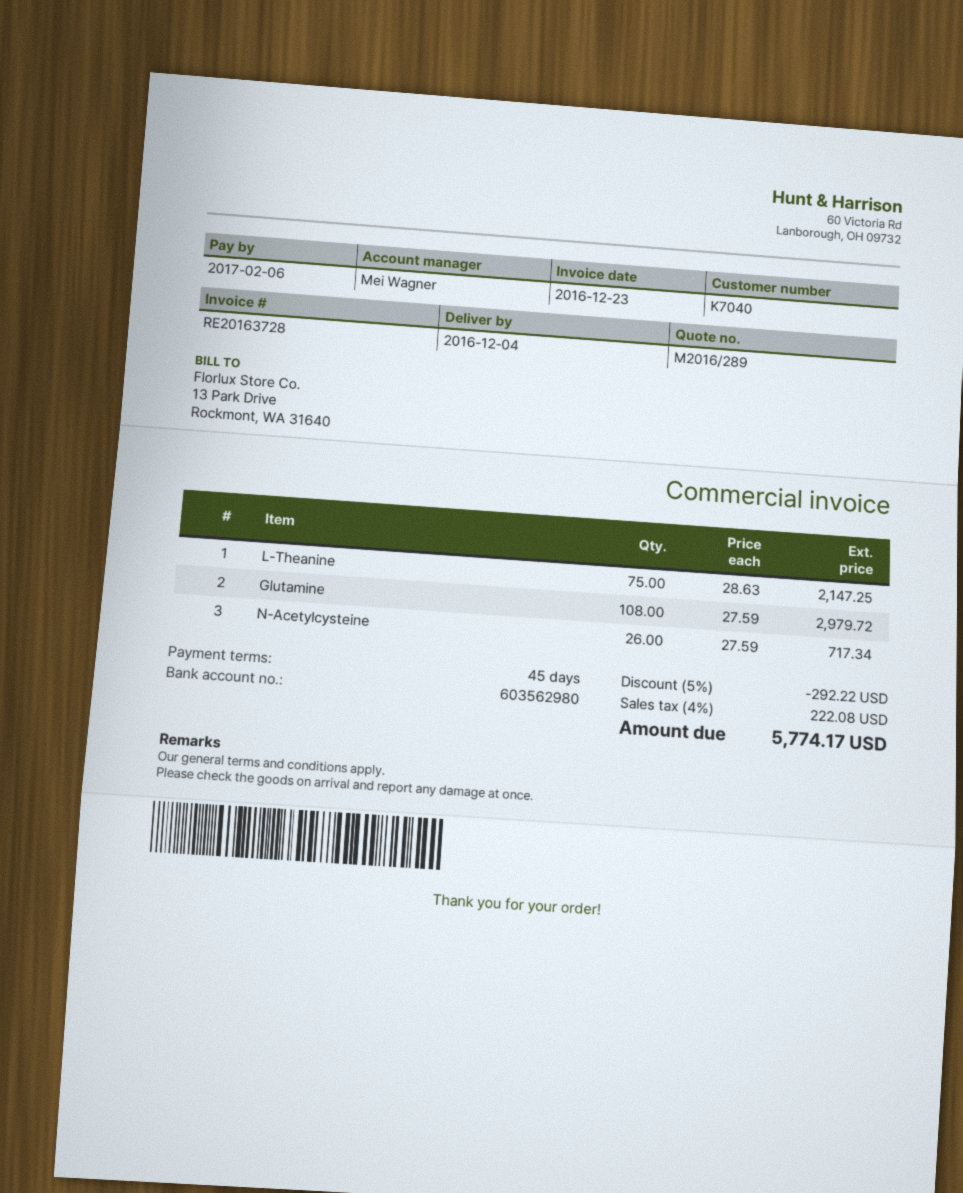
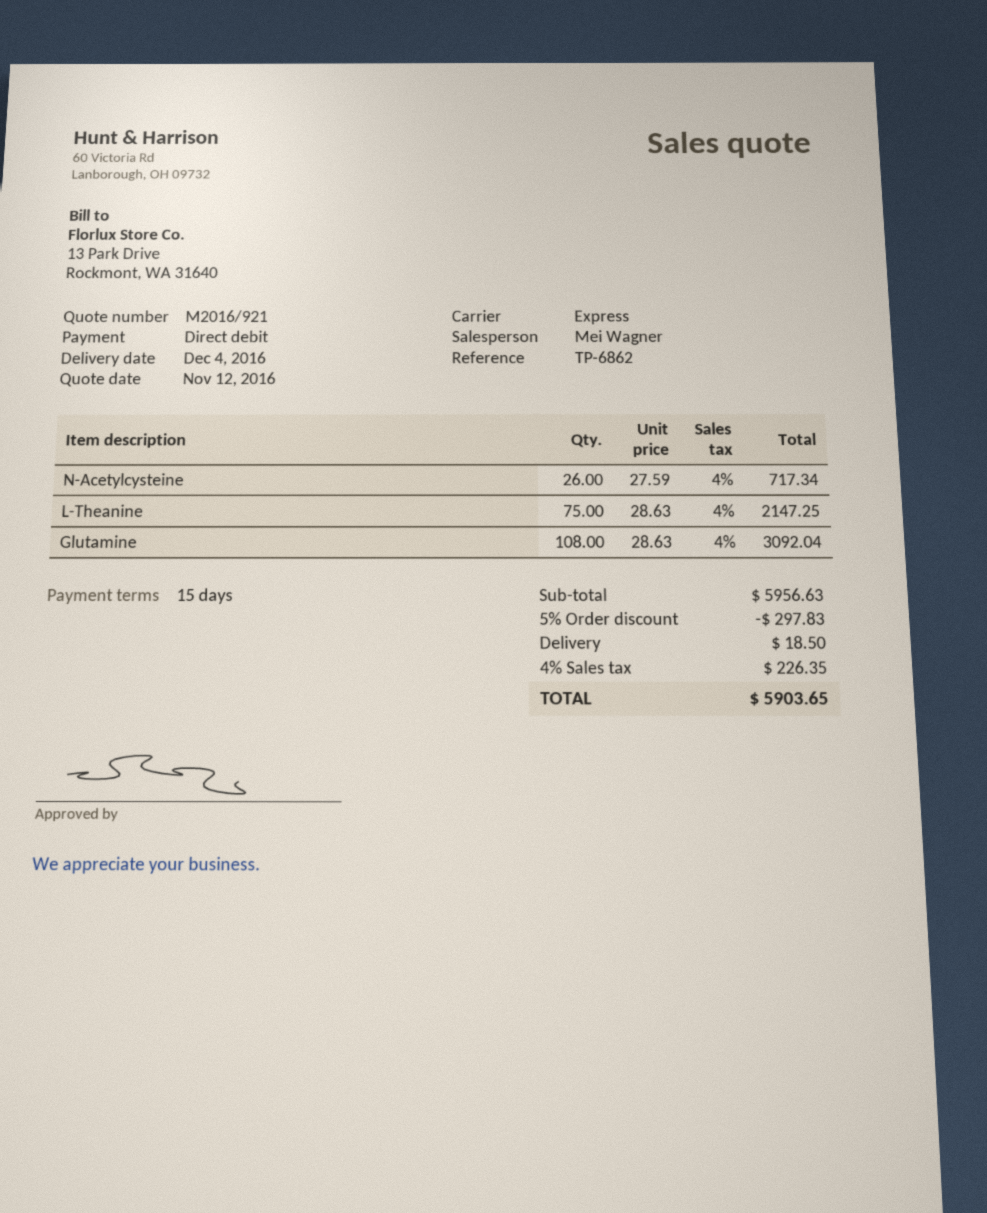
quote number: M2016/289 -> M2016/921
payment terms: 45 days -> 15 days
Glutamine: 108 x 27.59 = 2979.72 -> 108 x 28.63 = 3092.04
discount: 5% = 292.22 -> 5% = 297.83
shipping: none -> 18.50
tax: 4% = 222.08 -> 4% = 226.35
total: 5774.17 -> 5903.65

